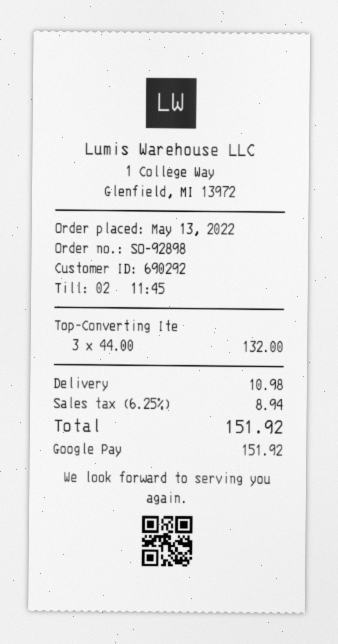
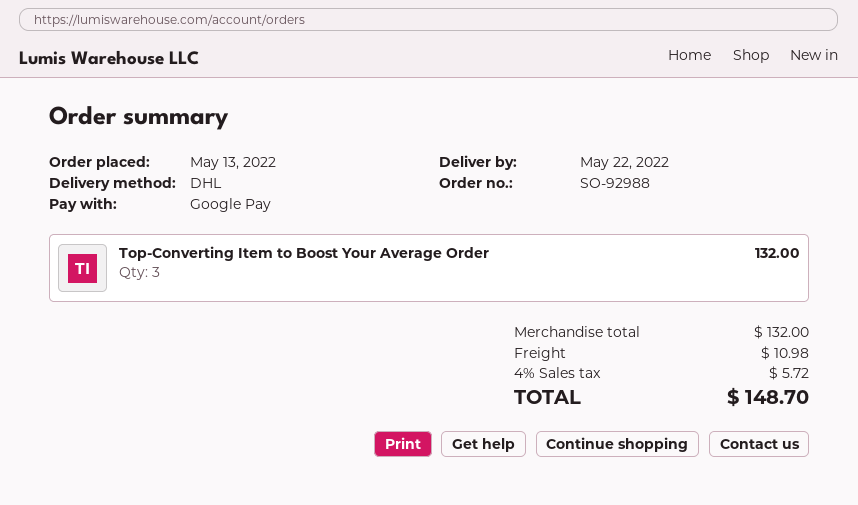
order number: SO-92898 -> SO-92988
tax: 6.25% = 8.94 -> 4% = 5.72
total: 151.92 -> 148.70

